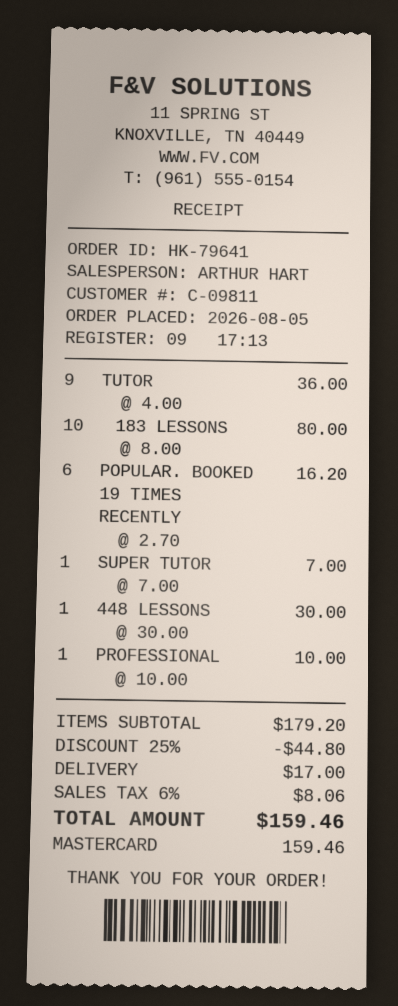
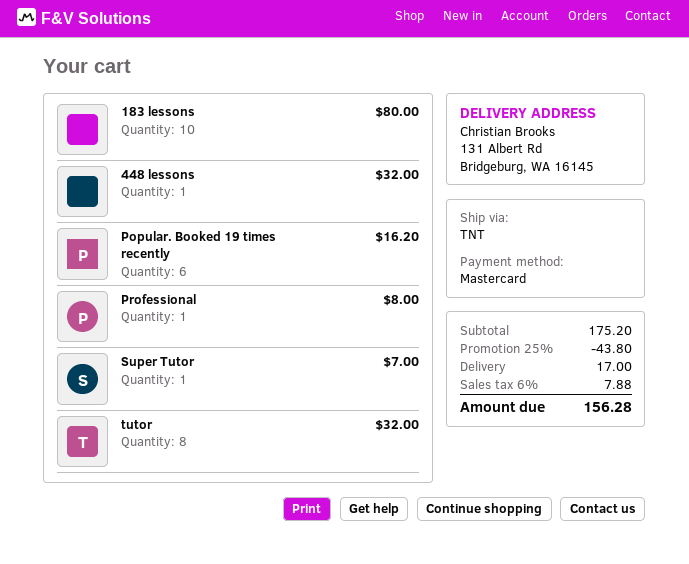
TUTOR: 9 for 36.00 -> 8 for 32.00
448 LESSONS: 1 for 30.00 -> 1 for 32.00
PROFESSIONAL: 1 for 10.00 -> 1 for 8.00
subtotal: 179.20 -> 175.20
discount: 25% = 44.80 -> 25% = 43.80
tax: 6% = 8.06 -> 6% = 7.88
total: 159.46 -> 156.28

